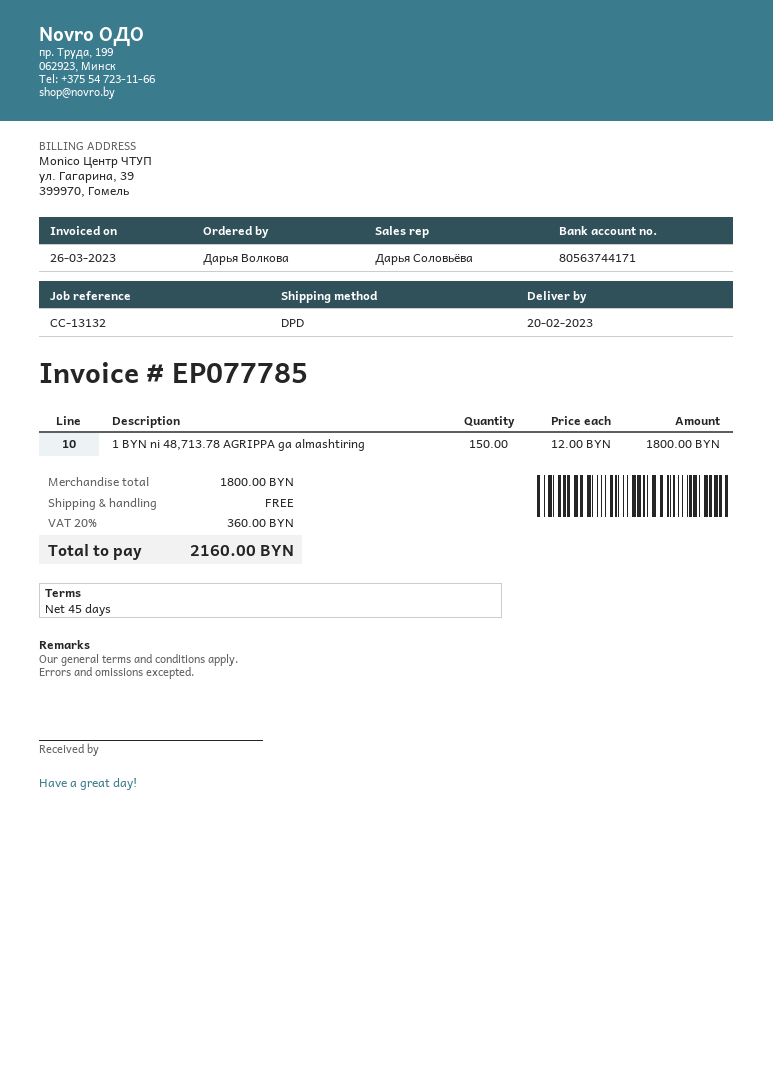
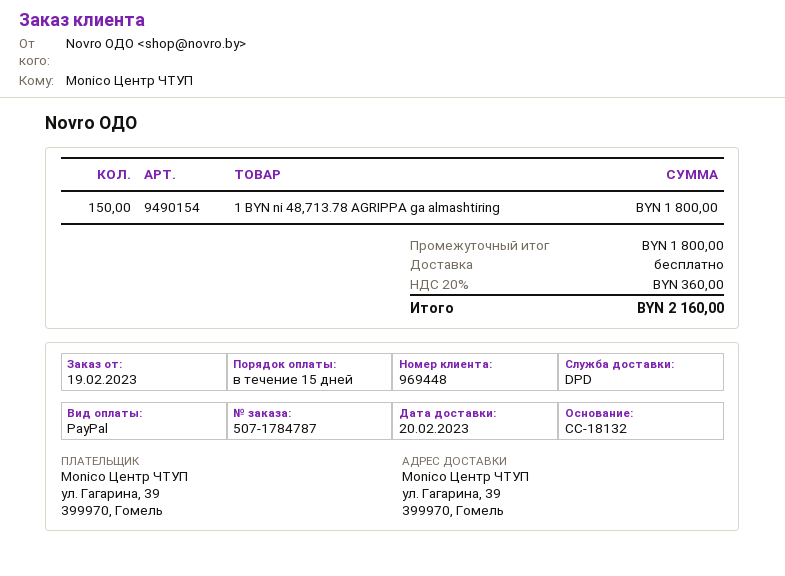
payment terms: 45 days -> 15 days
reference: CC-13132 -> CC-18132

